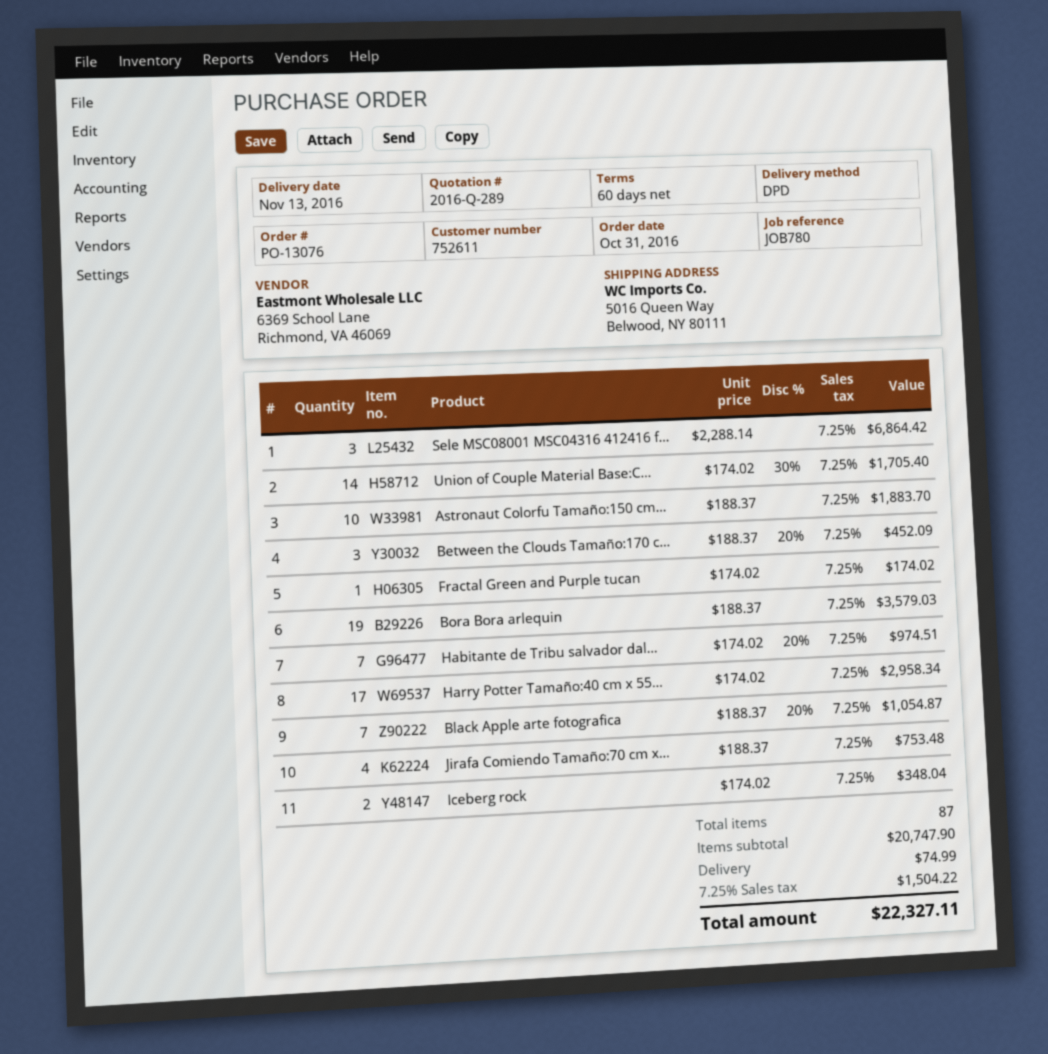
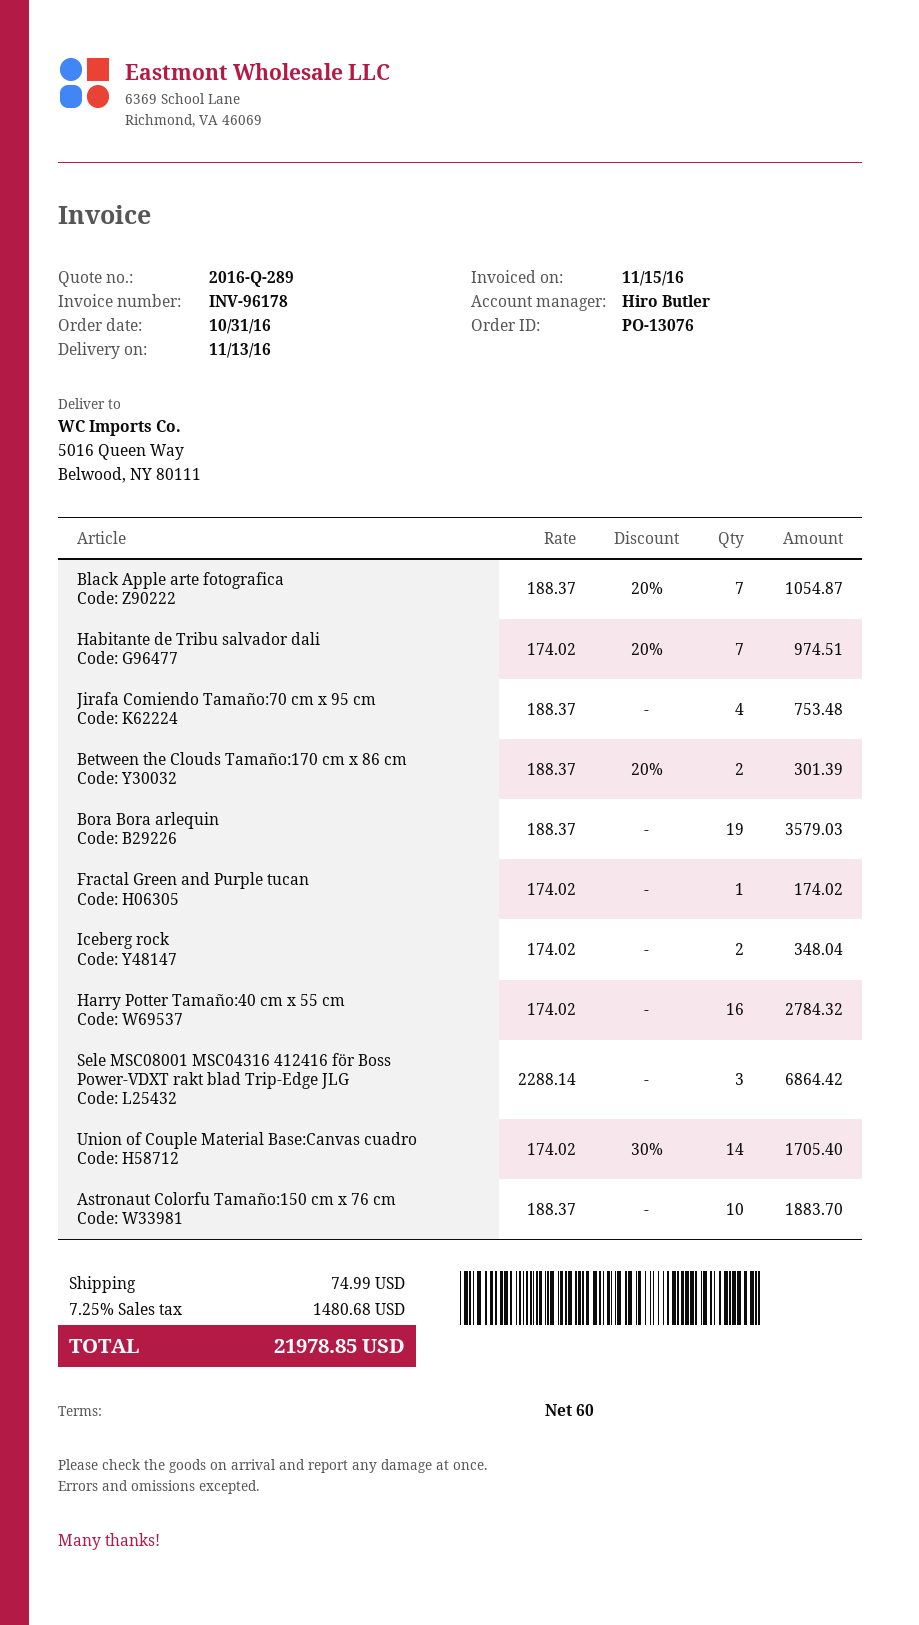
Between the Clouds Tamaño:170 c...: 3 x 188.37 - 20% = 452.09 -> 2 x 188.37 - 20% = 301.39
Harry Potter Tamaño:40 cm x 55...: 17 x 174.02 = 2958.34 -> 16 x 174.02 = 2784.32
tax: 7.25% = 1504.22 -> 7.25% = 1480.68
total: 22327.11 -> 21978.85

